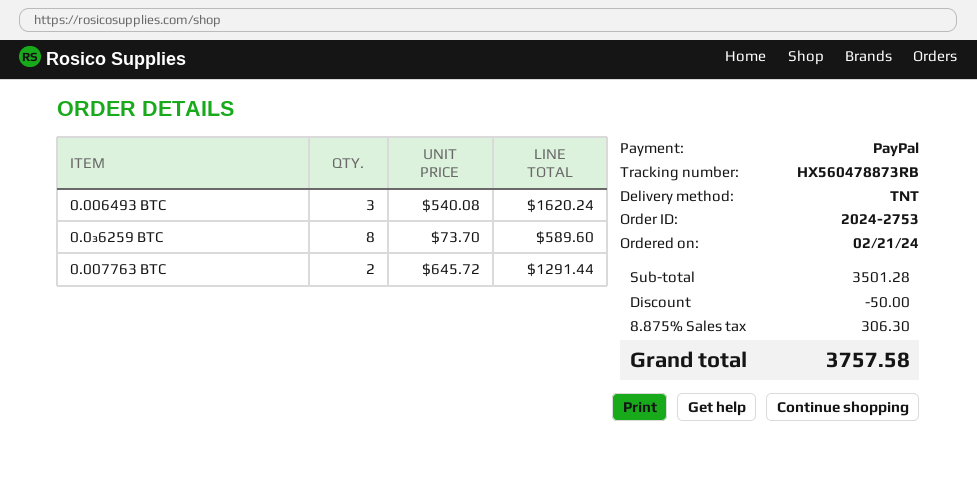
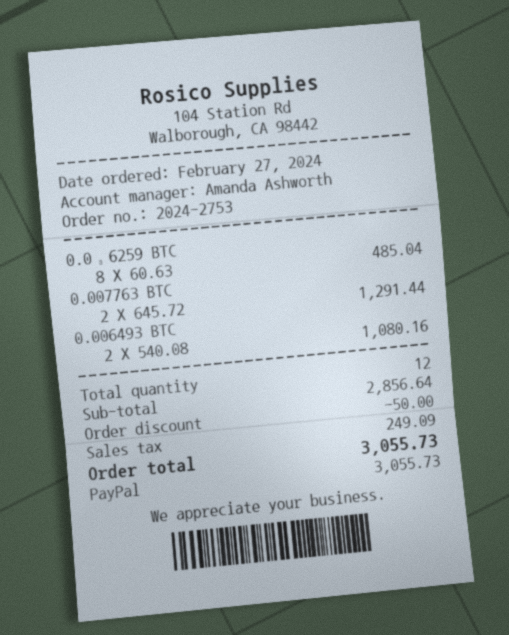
order date: 2024-02-21 -> 2024-02-27
0.006493 BTC: 3 x 540.08 = 1620.24 -> 2 x 540.08 = 1080.16
0.0₃6259 BTC: 8 x 73.70 = 589.60 -> 8 x 60.63 = 485.04
subtotal: 3501.28 -> 2856.64
tax: 306.30 -> 249.09
total: 3757.58 -> 3055.73

